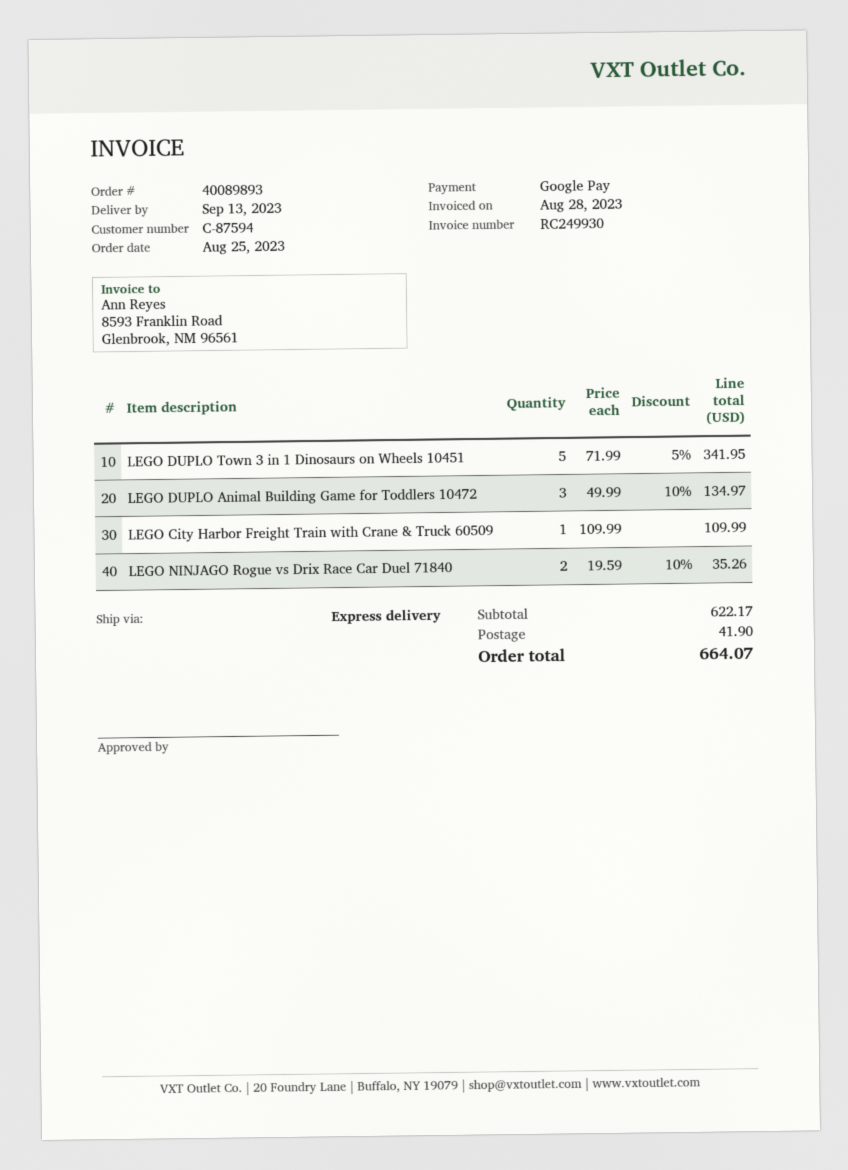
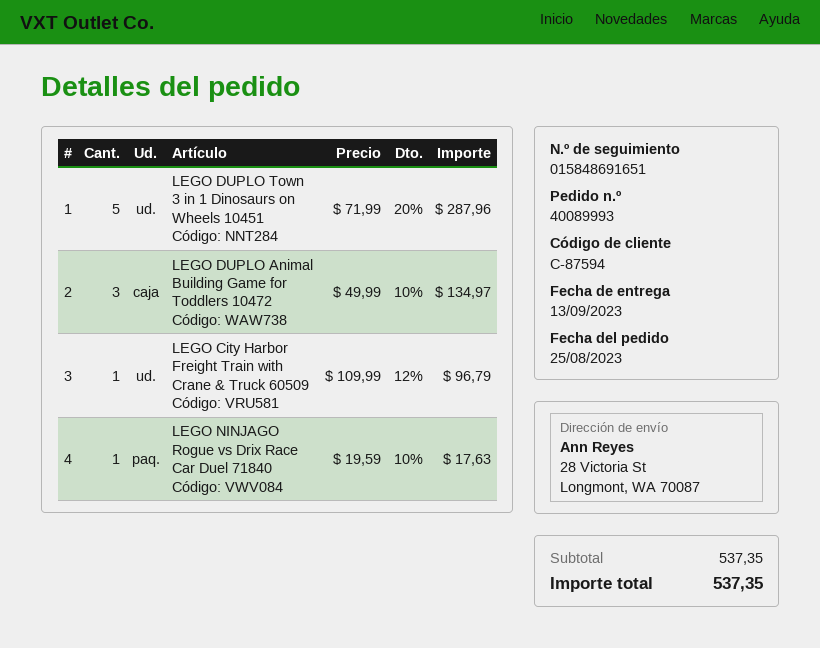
order number: 40089893 -> 40089993
LEGO DUPLO Town 3 in 1 Dinosaurs on Wheels 10451: 5 x 71.99 - 5% = 341.95 -> 5 x 71.99 - 20% = 287.96
LEGO City Harbor Freight Train with Crane & Truck 60509: 1 x 109.99 = 109.99 -> 1 x 109.99 - 12% = 96.79
LEGO NINJAGO Rogue vs Drix Race Car Duel 71840: 2 x 19.59 - 10% = 35.26 -> 1 x 19.59 - 10% = 17.63
subtotal: 622.17 -> 537.35
shipping: 41.90 -> none
total: 664.07 -> 537.35

